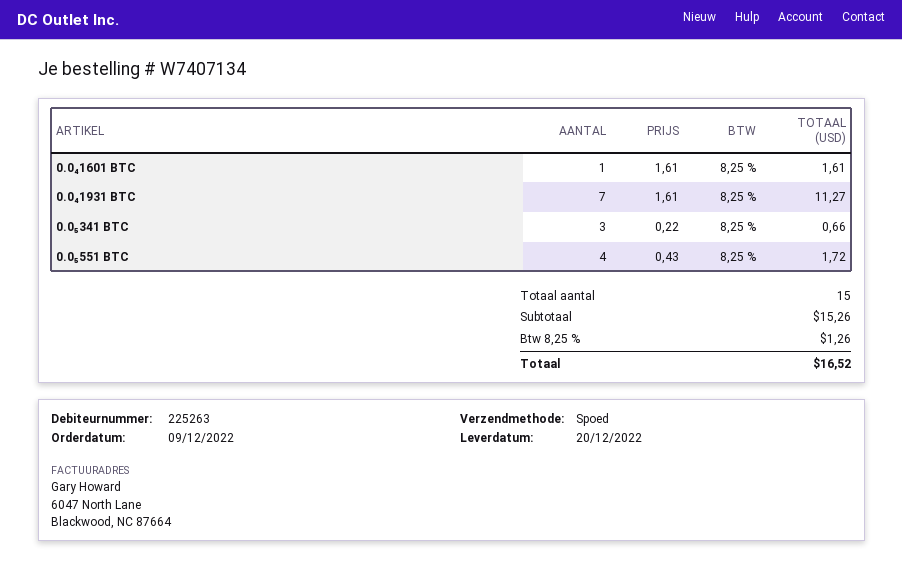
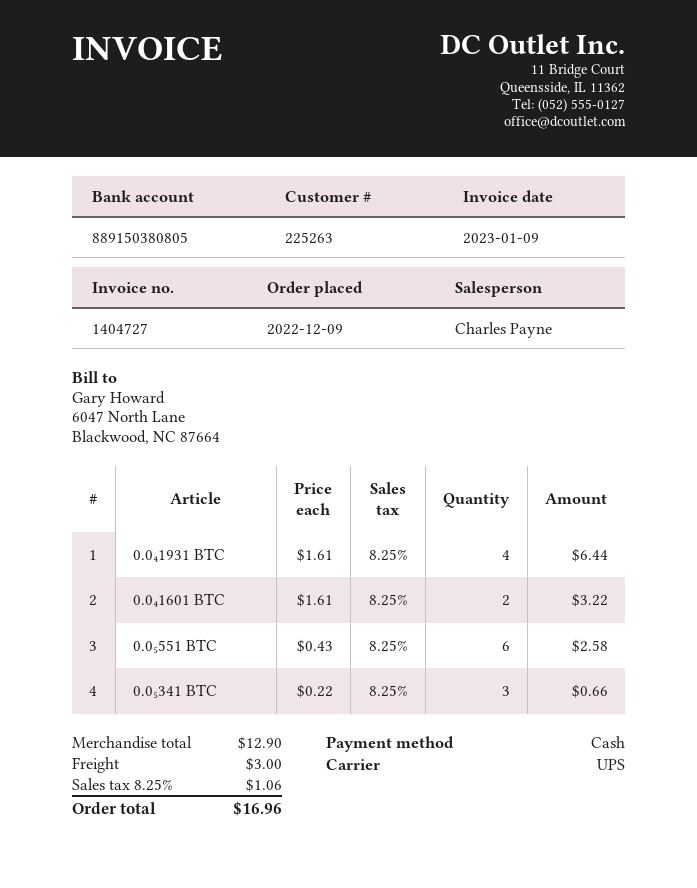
shipping method: express -> UPS
0.0₄1601 BTC: 1 x 1.61 = 1.61 -> 2 x 1.61 = 3.22
0.0₄1931 BTC: 7 x 1.61 = 11.27 -> 4 x 1.61 = 6.44
0.0₅551 BTC: 4 x 0.43 = 1.72 -> 6 x 0.43 = 2.58
subtotal: 15.26 -> 12.90
shipping: none -> 3.00
tax: 8.25% = 1.26 -> 8.25% = 1.06
total: 16.52 -> 16.96

